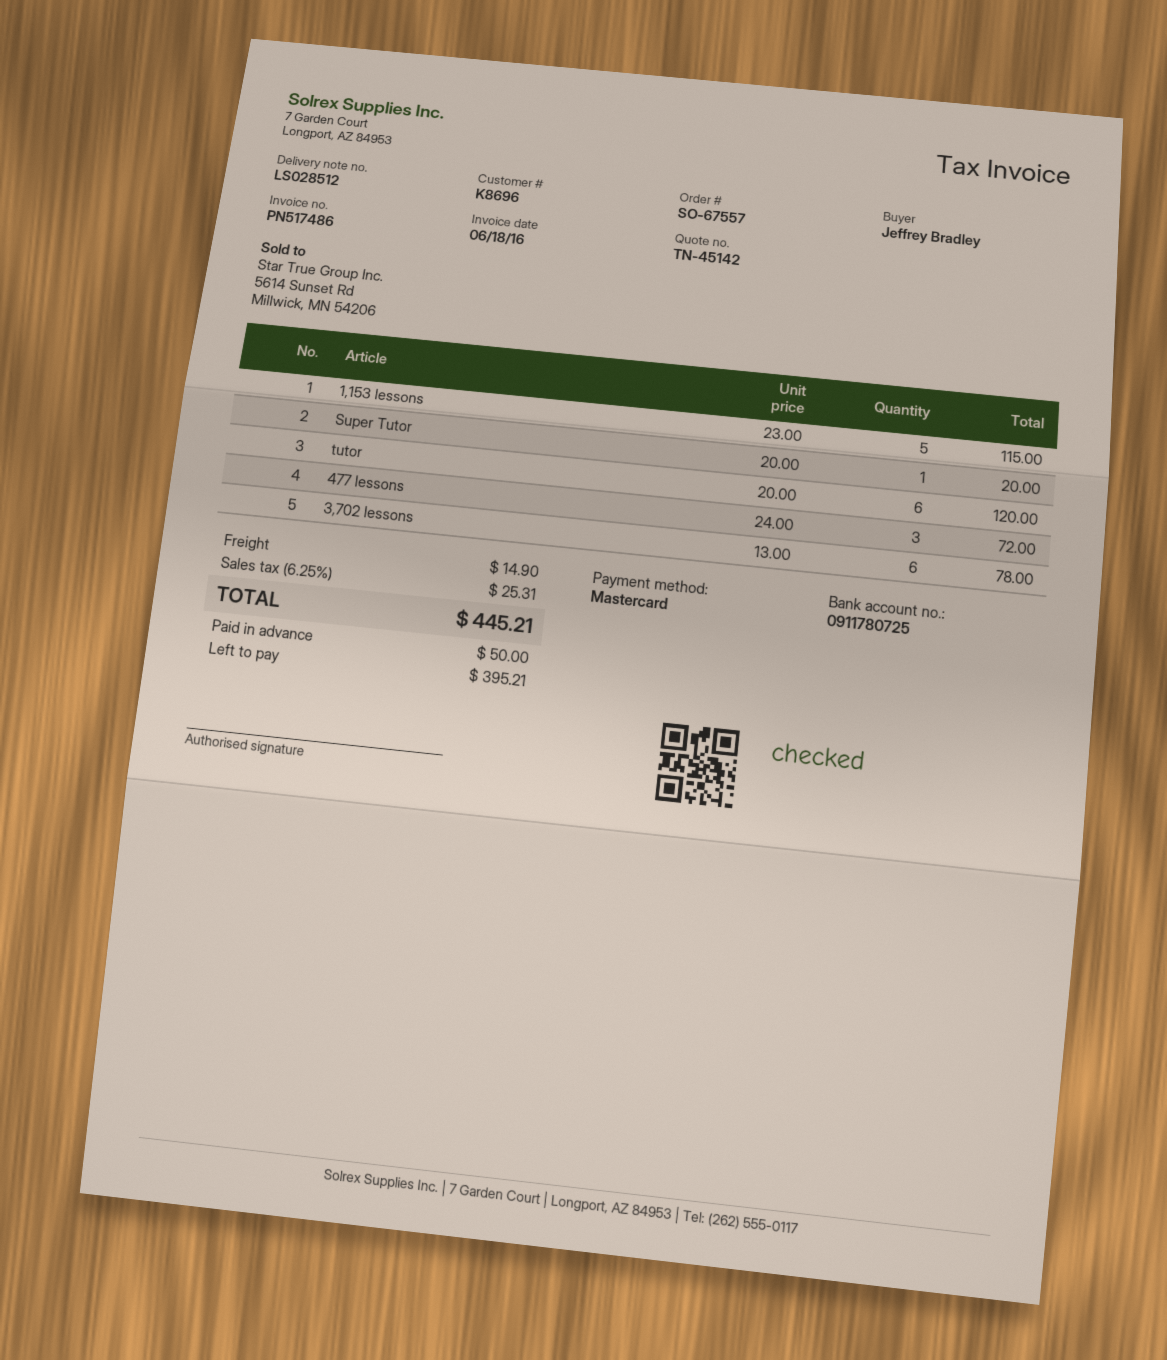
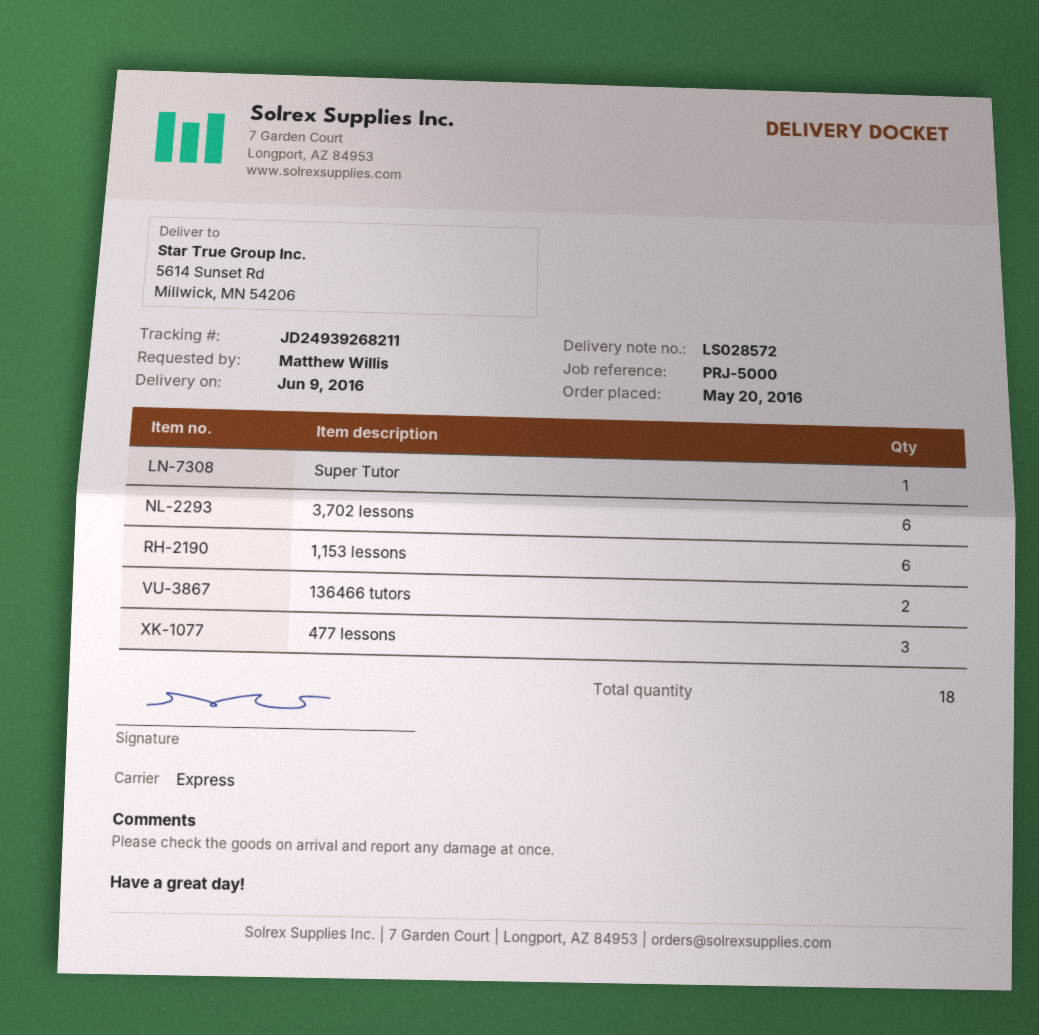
delivery note number: LS028512 -> LS028572
ordered by: Jeffrey Bradley -> Matthew Willis
1,153 lessons: 5 -> 6
tutor: 6 -> none
136466 tutors: none -> 2

